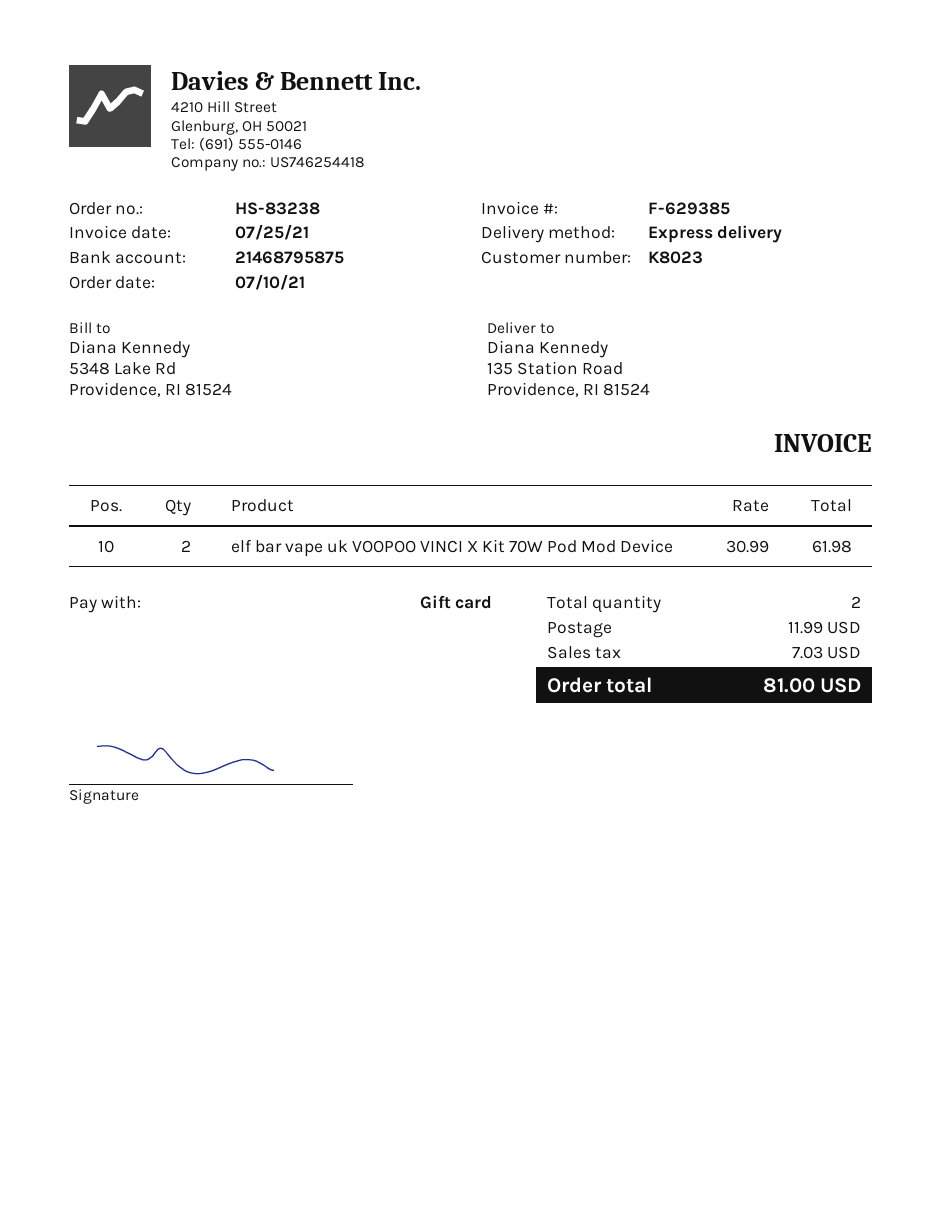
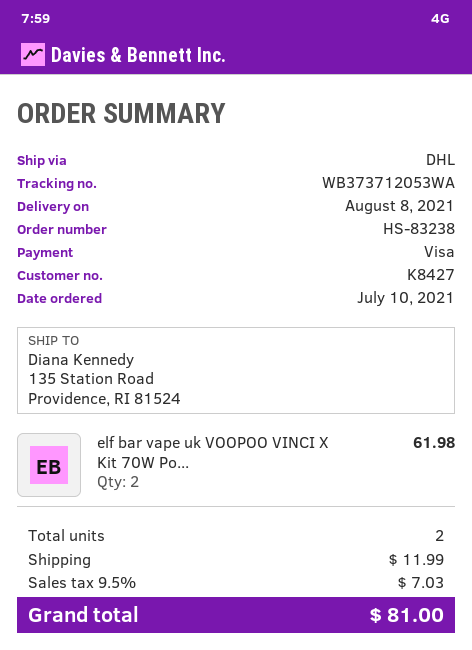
customer number: K8023 -> K8427
payment method: gift card -> Visa
shipping method: express -> DHL

